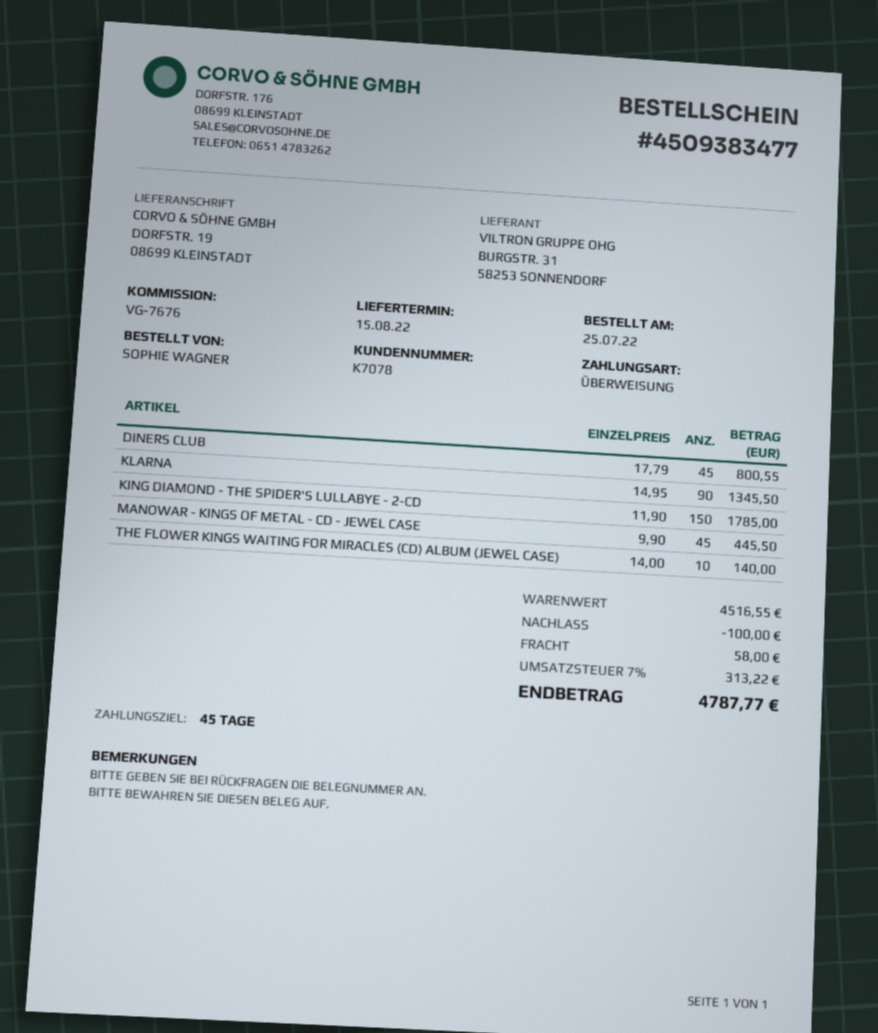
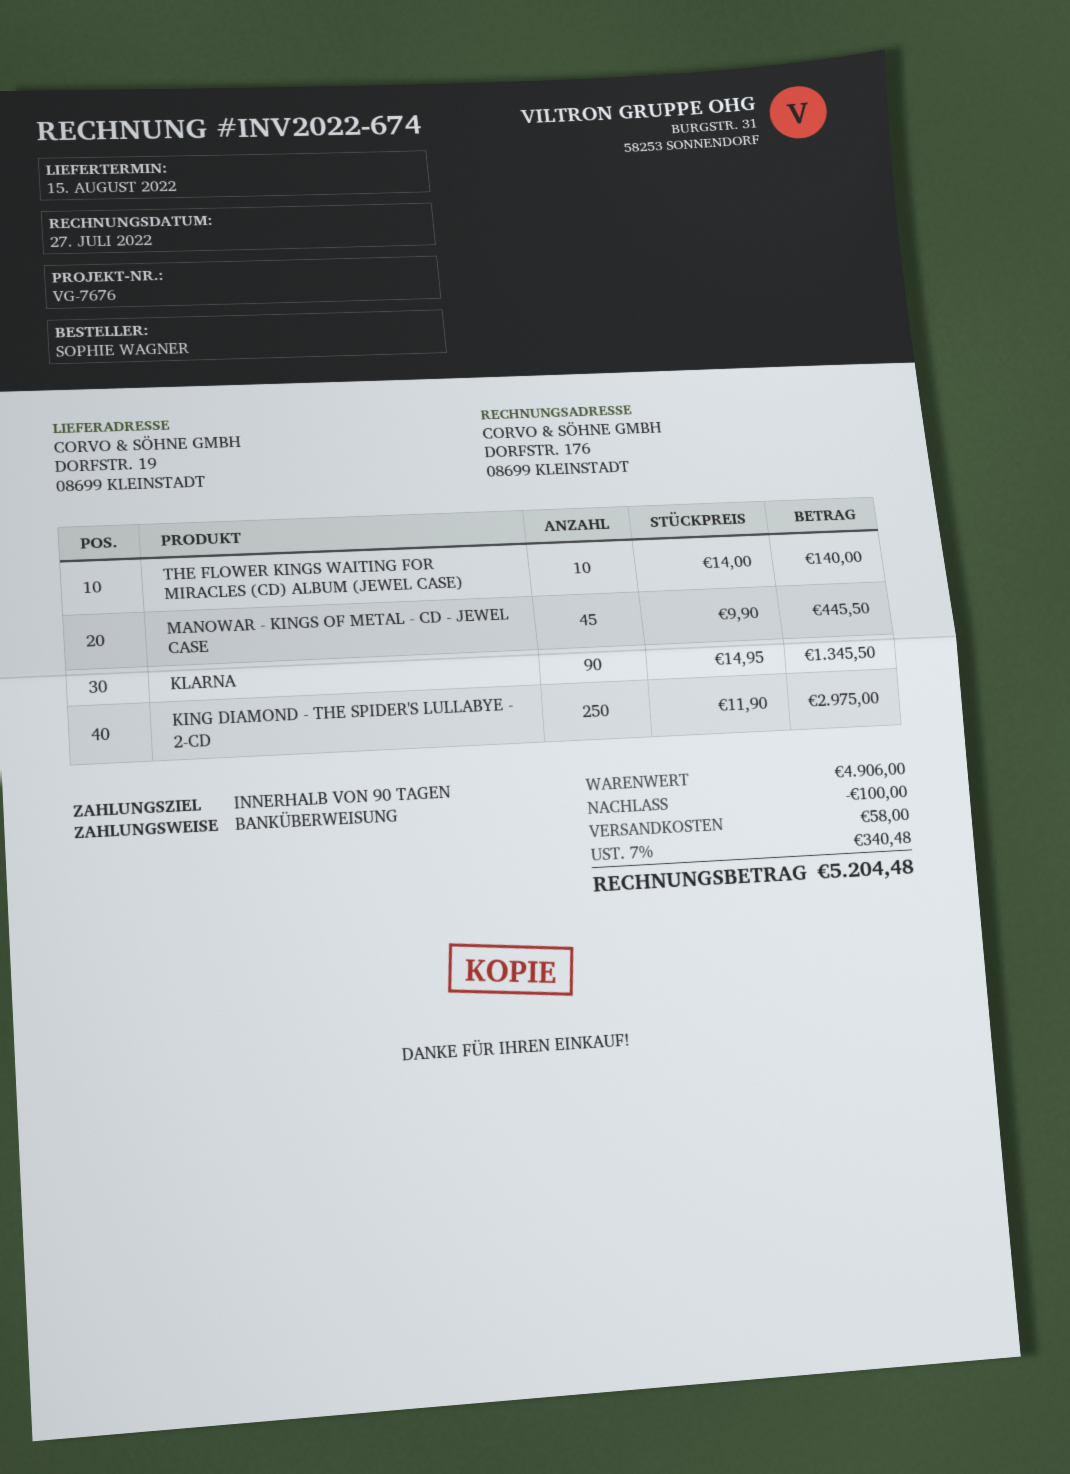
payment terms: 45 days -> 90 days
DINERS CLUB: 45 x 17.79 = 800.55 -> none
KING DIAMOND - THE SPIDER'S LULLABYE - 2-CD: 150 x 11.90 = 1785.00 -> 250 x 11.90 = 2975.00
subtotal: 4516.55 -> 4906.00
tax: 7% = 313.22 -> 7% = 340.48
total: 4787.77 -> 5204.48

